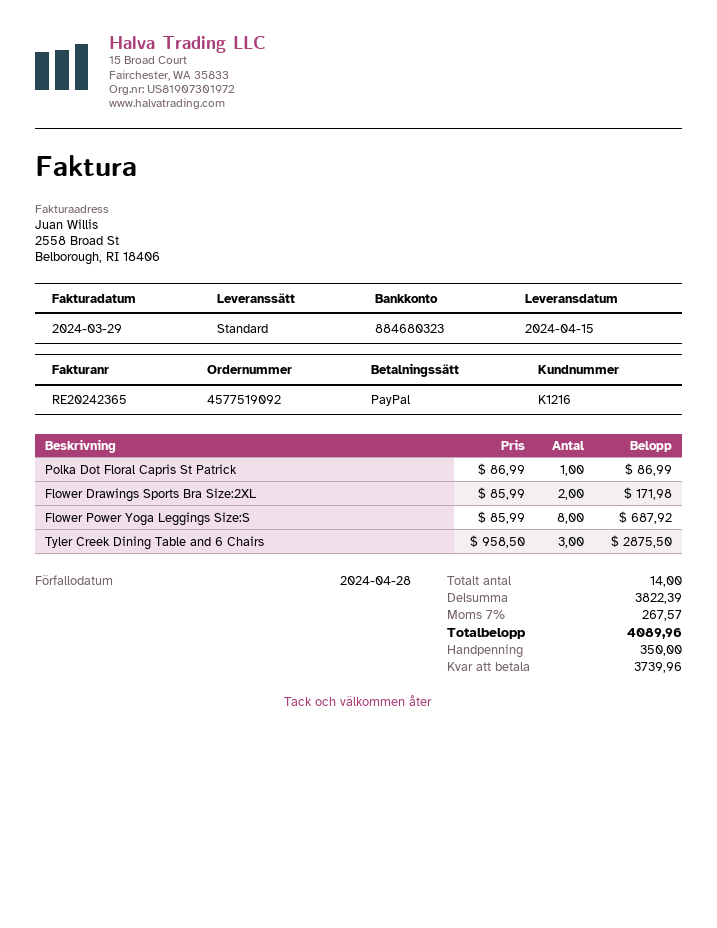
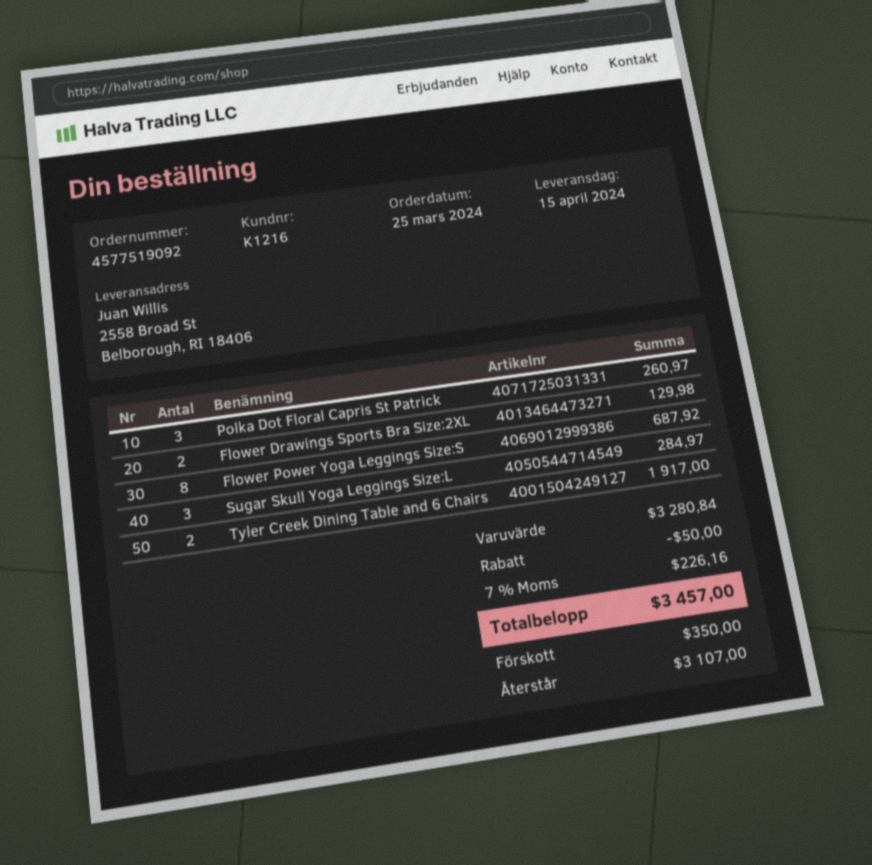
Polka Dot Floral Capris St Patrick: 1 for 86.99 -> 3 for 260.97
Flower Drawings Sports Bra Size:2XL: 2 for 171.98 -> 2 for 129.98
Tyler Creek Dining Table and 6 Chairs: 3 for 2875.50 -> 2 for 1917.00
Sugar Skull Yoga Leggings Size:L: none -> 3 for 284.97
subtotal: 3822.39 -> 3280.84
discount: none -> 50.00
tax: 7% = 267.57 -> 7% = 226.16
total: 4089.96 -> 3457.00
balance: 3739.96 -> 3107.00

